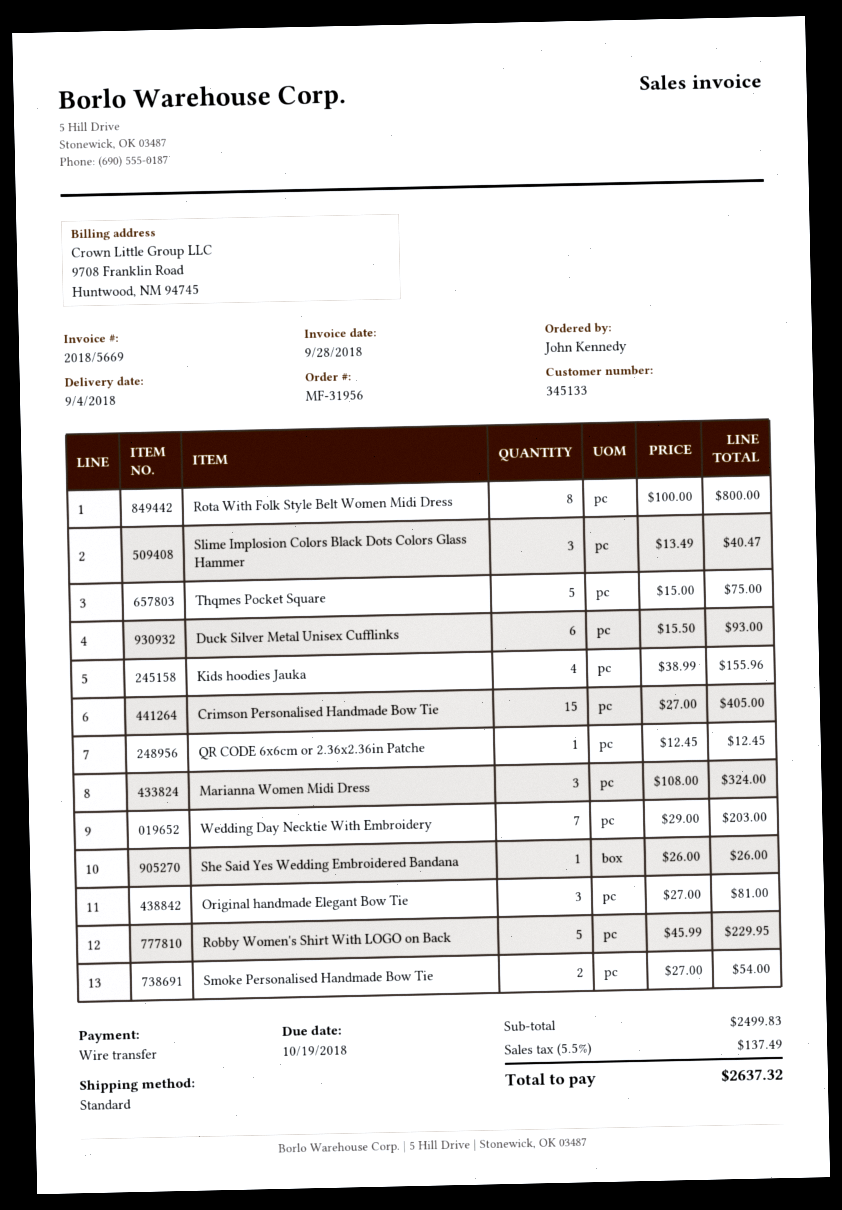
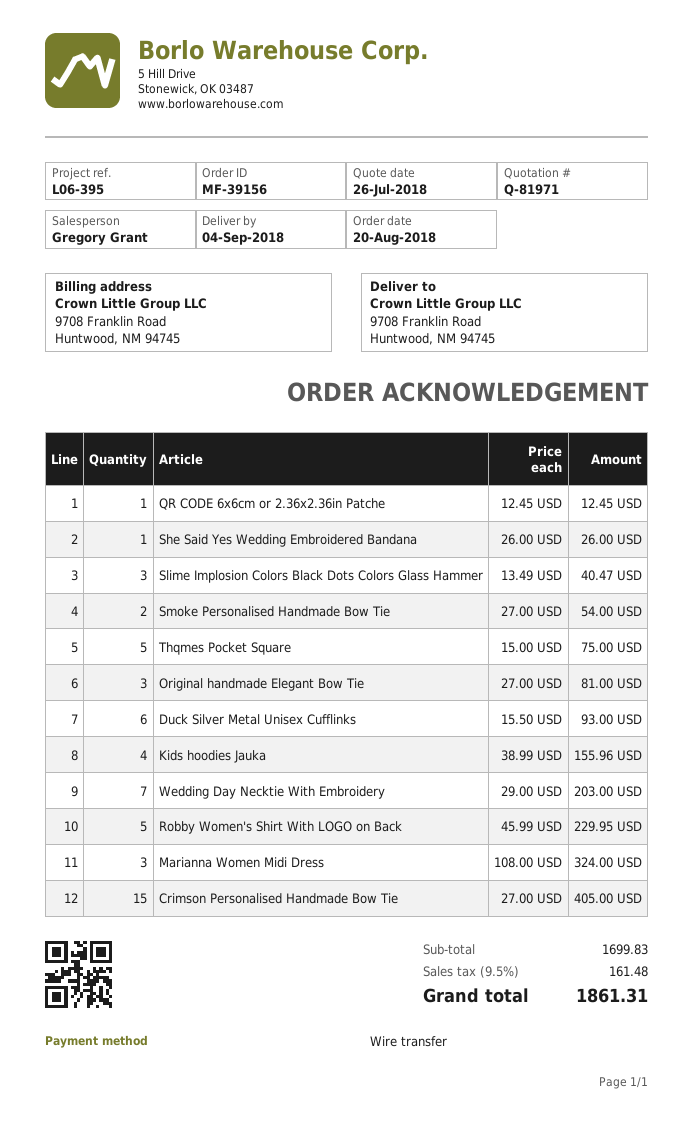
order number: MF-31956 -> MF-39156
Rota With Folk Style Belt Women Midi Dress: 8 x 100.00 = 800.00 -> none
subtotal: 2499.83 -> 1699.83
tax: 5.5% = 137.49 -> 9.5% = 161.48
total: 2637.32 -> 1861.31

